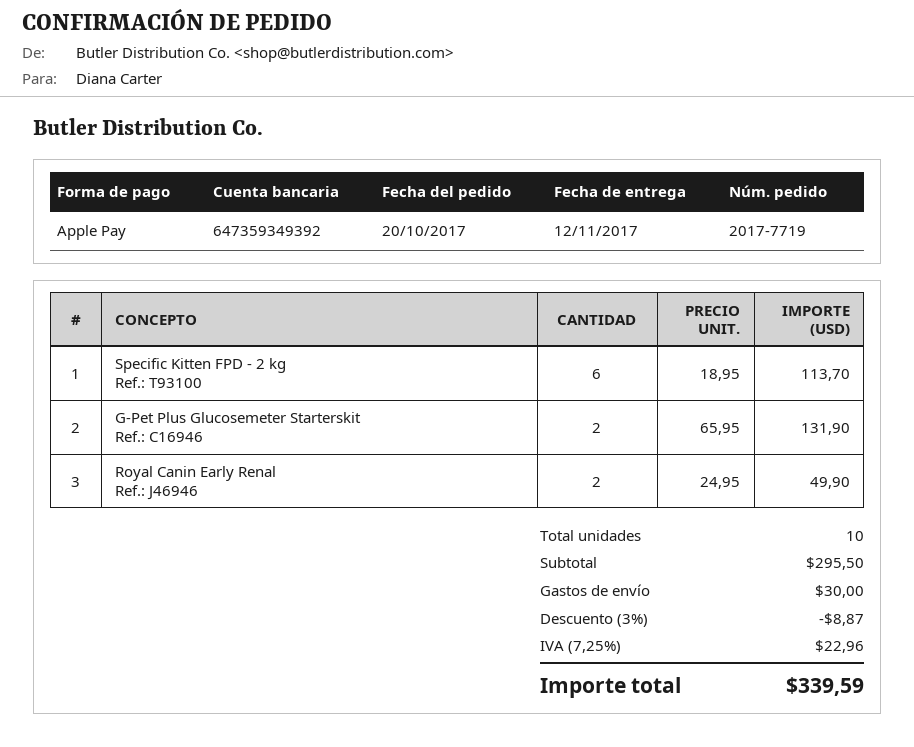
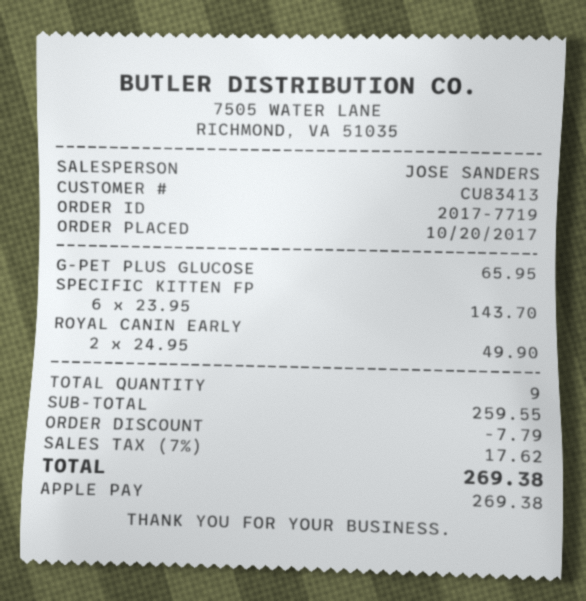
Specific Kitten FPD - 2 kg: 6 x 18.95 = 113.70 -> 6 x 23.95 = 143.70
G-Pet Plus Glucosemeter Starterskit: 2 x 65.95 = 131.90 -> 1 x 65.95 = 65.95
total quantity: 10 -> 9
subtotal: 295.50 -> 259.55
discount: 8.87 -> 7.79
shipping: 30.00 -> none
tax: 7.25% = 22.96 -> 7% = 17.62
total: 339.59 -> 269.38

